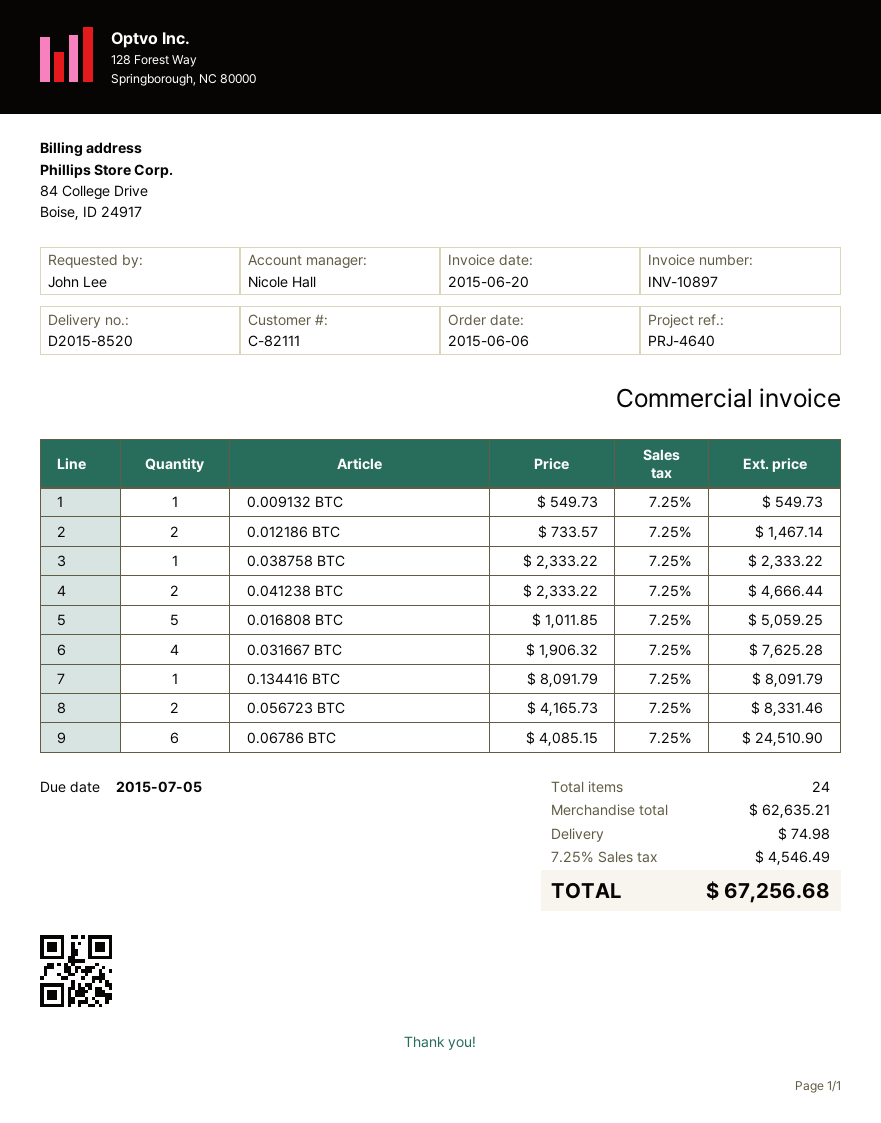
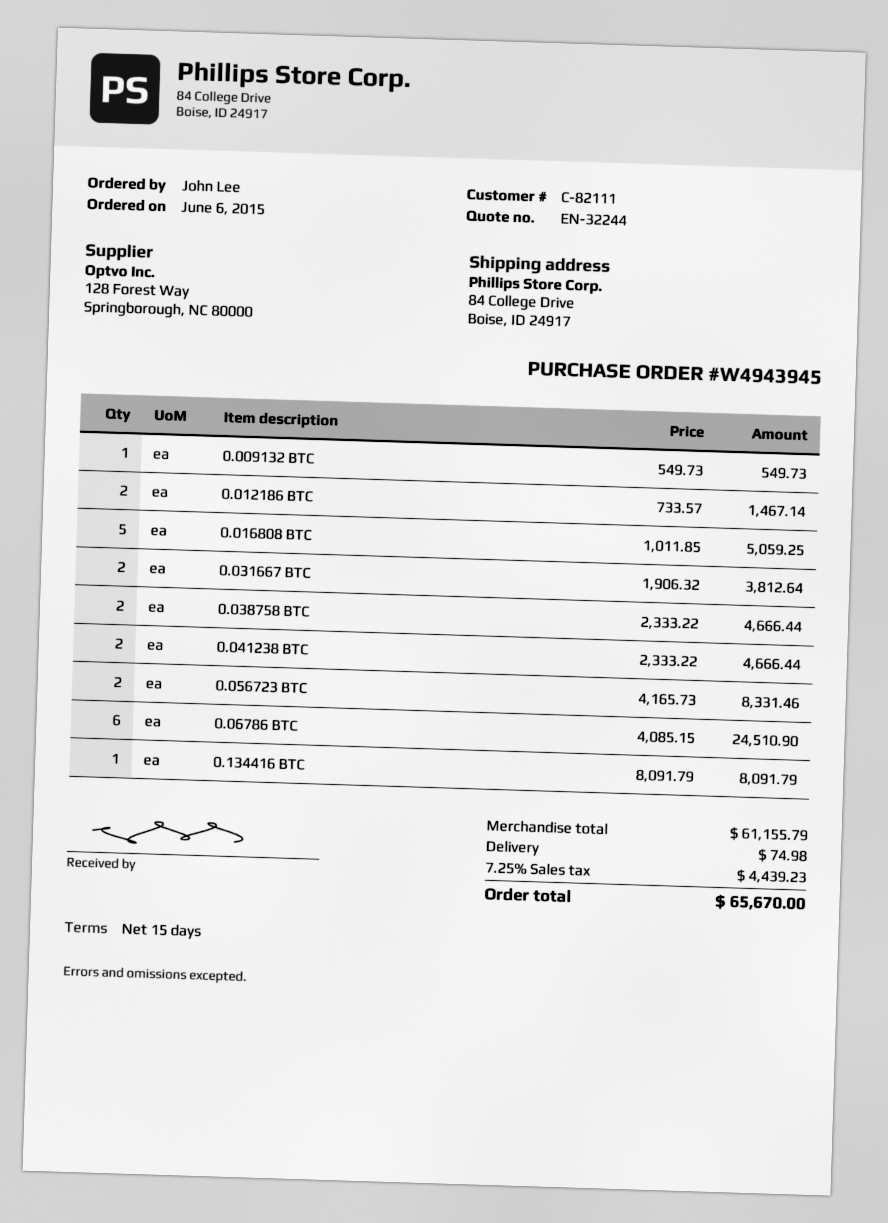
0.038758 BTC: 1 x 2333.22 = 2333.22 -> 2 x 2333.22 = 4666.44
0.031667 BTC: 4 x 1906.32 = 7625.28 -> 2 x 1906.32 = 3812.64
subtotal: 62635.21 -> 61155.79
tax: 7.25% = 4546.49 -> 7.25% = 4439.23
total: 67256.68 -> 65670.00

